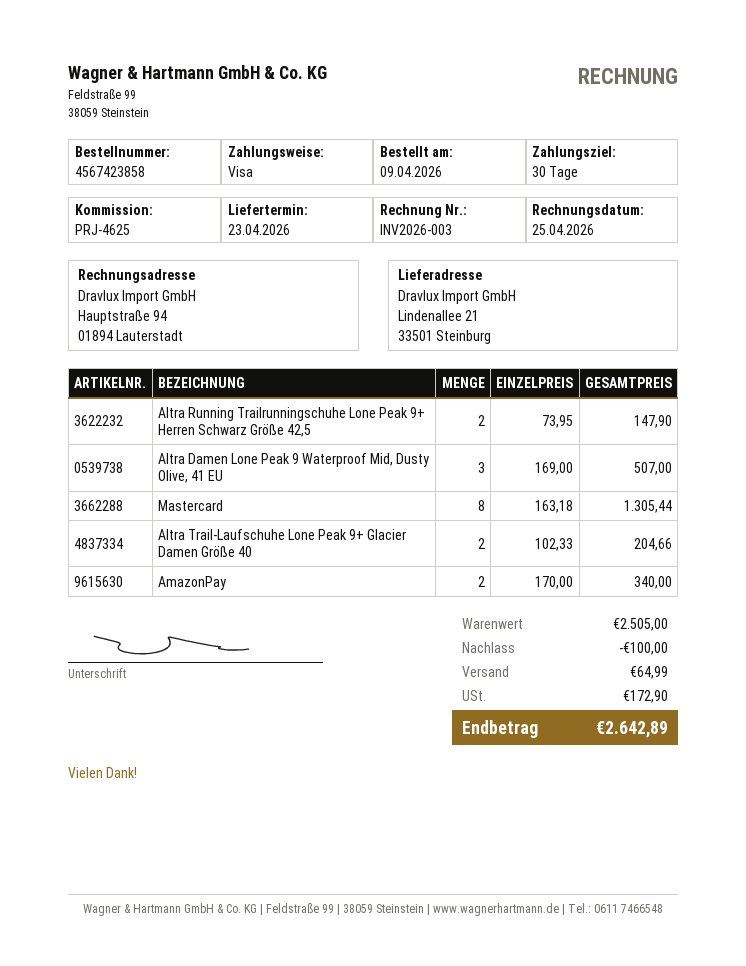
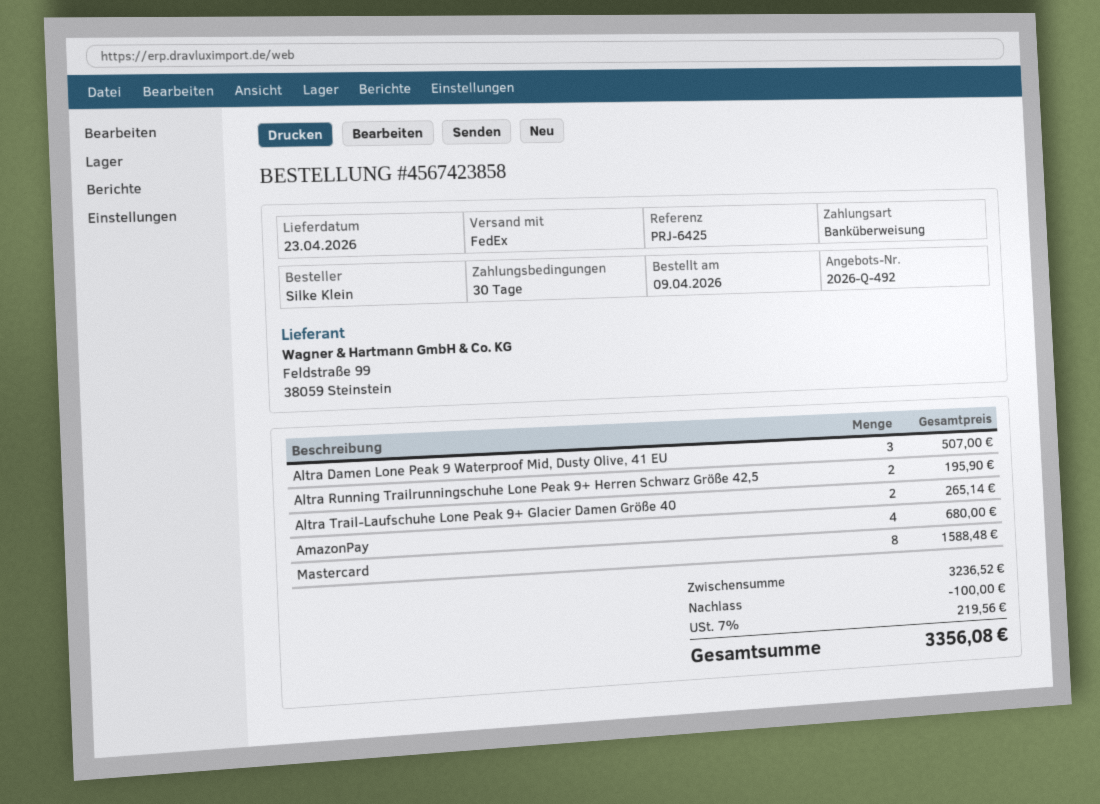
reference: PRJ-4625 -> PRJ-6425
payment method: Visa -> bank transfer
Altra Running Trailrunningschuhe Lone Peak 9+ Herren Schwarz Größe 42,5: 2 for 147.90 -> 2 for 195.90
Mastercard: 8 for 1305.44 -> 8 for 1588.48
Altra Trail-Laufschuhe Lone Peak 9+ Glacier Damen Größe 40: 2 for 204.66 -> 2 for 265.14
AmazonPay: 2 for 340.00 -> 4 for 680.00
subtotal: 2505.00 -> 3236.52
shipping: 64.99 -> none
tax: 172.90 -> 219.56
total: 2642.89 -> 3356.08

